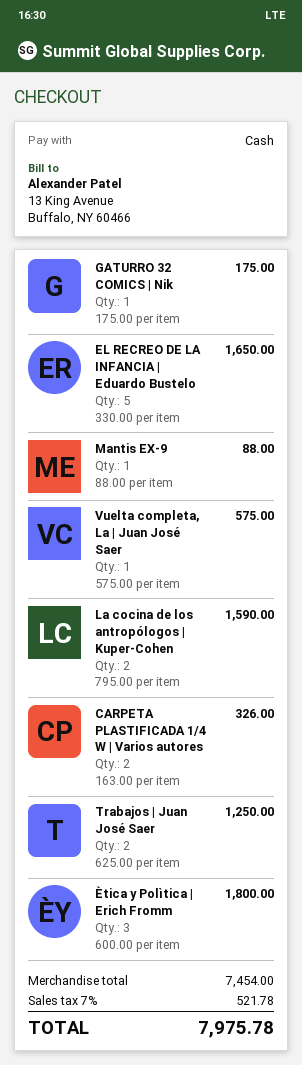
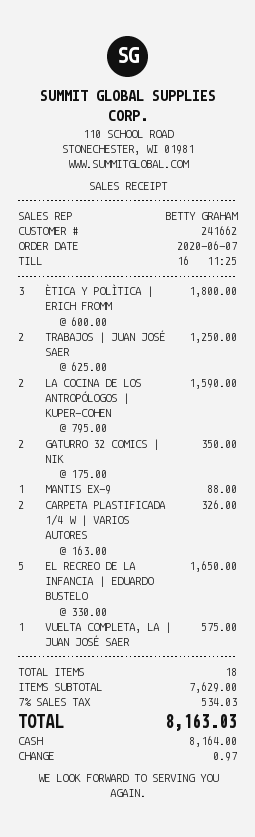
GATURRO 32 COMICS | Nik: 1 x 175.00 = 175.00 -> 2 x 175.00 = 350.00
subtotal: 7454.00 -> 7629.00
tax: 7% = 521.78 -> 7% = 534.03
total: 7975.78 -> 8163.03

